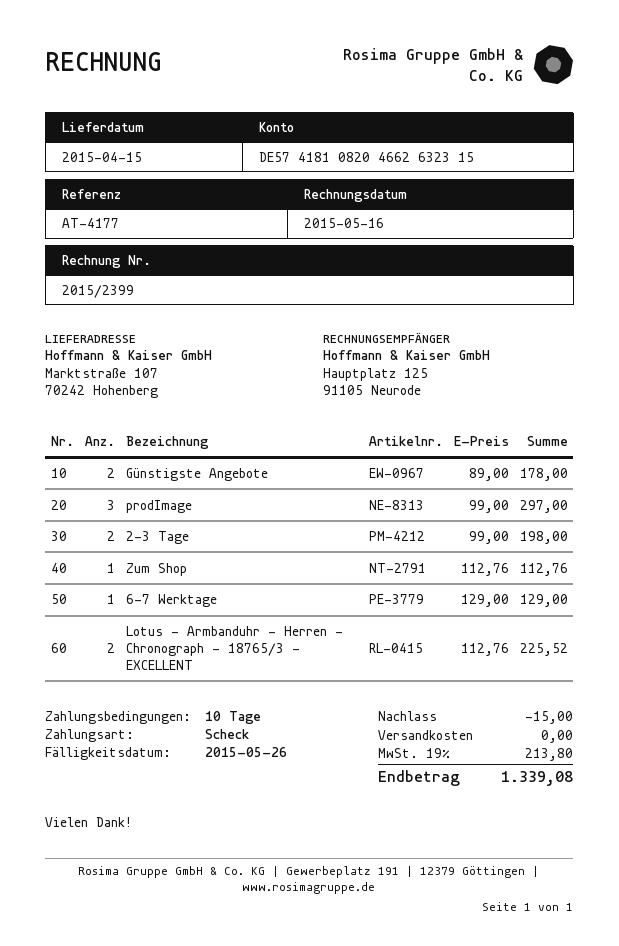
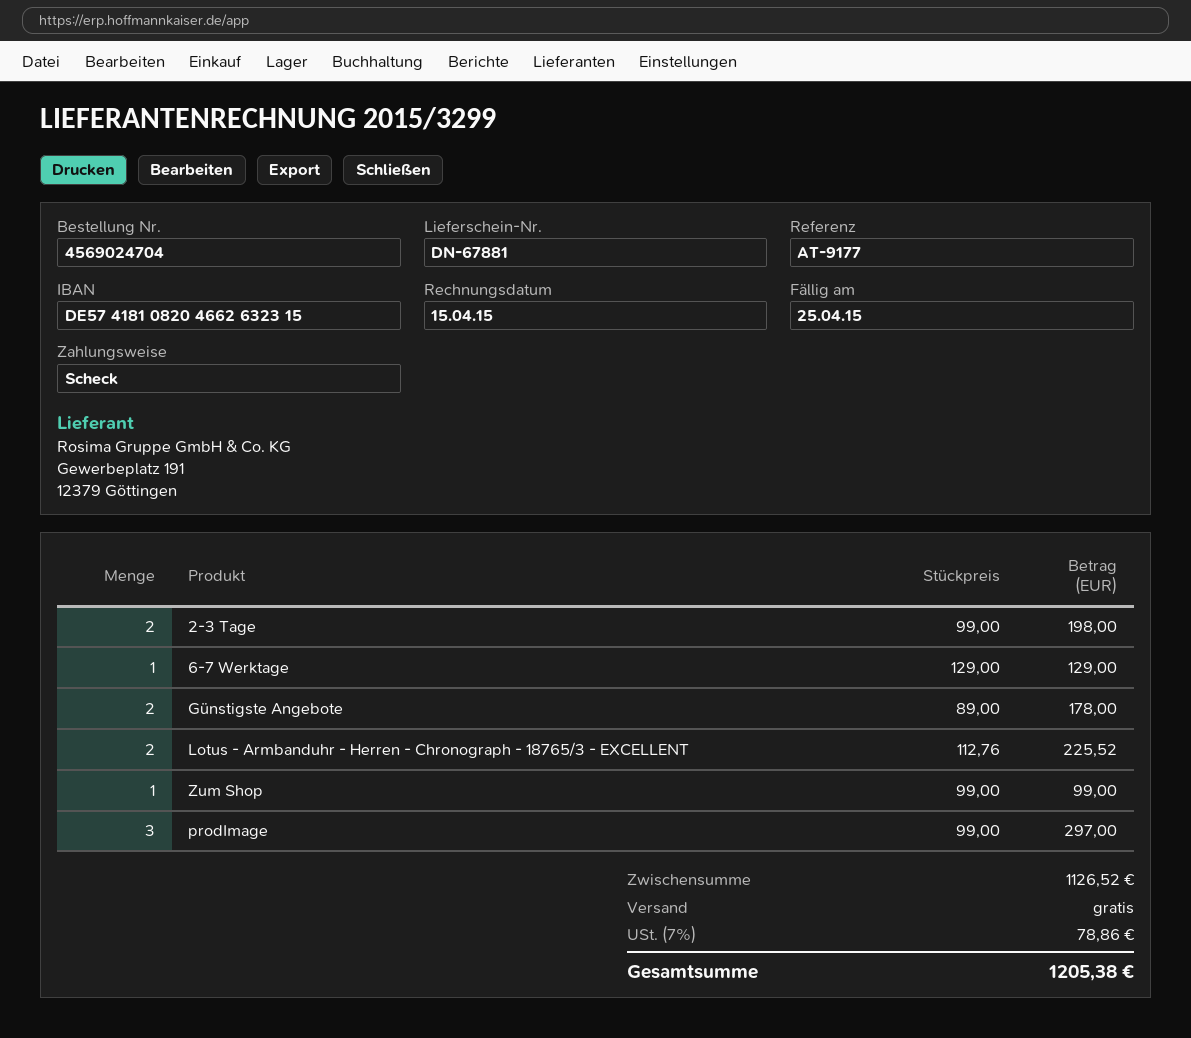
invoice number: 2015/2399 -> 2015/3299
invoice date: 2015-05-16 -> 2015-04-15
due date: 2015-05-26 -> 2015-04-25
reference: AT-4177 -> AT-9177
Zum Shop: 1 x 112.76 = 112.76 -> 1 x 99.00 = 99.00
discount: 15.00 -> none
tax: 19% = 213.80 -> 7% = 78.86
total: 1339.08 -> 1205.38

